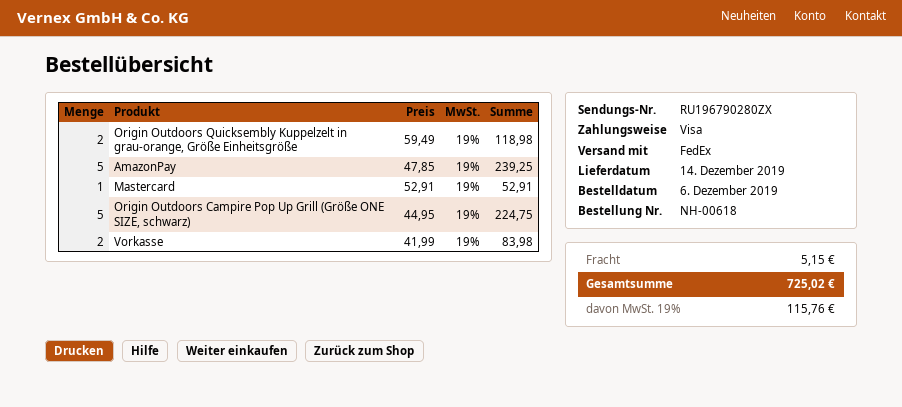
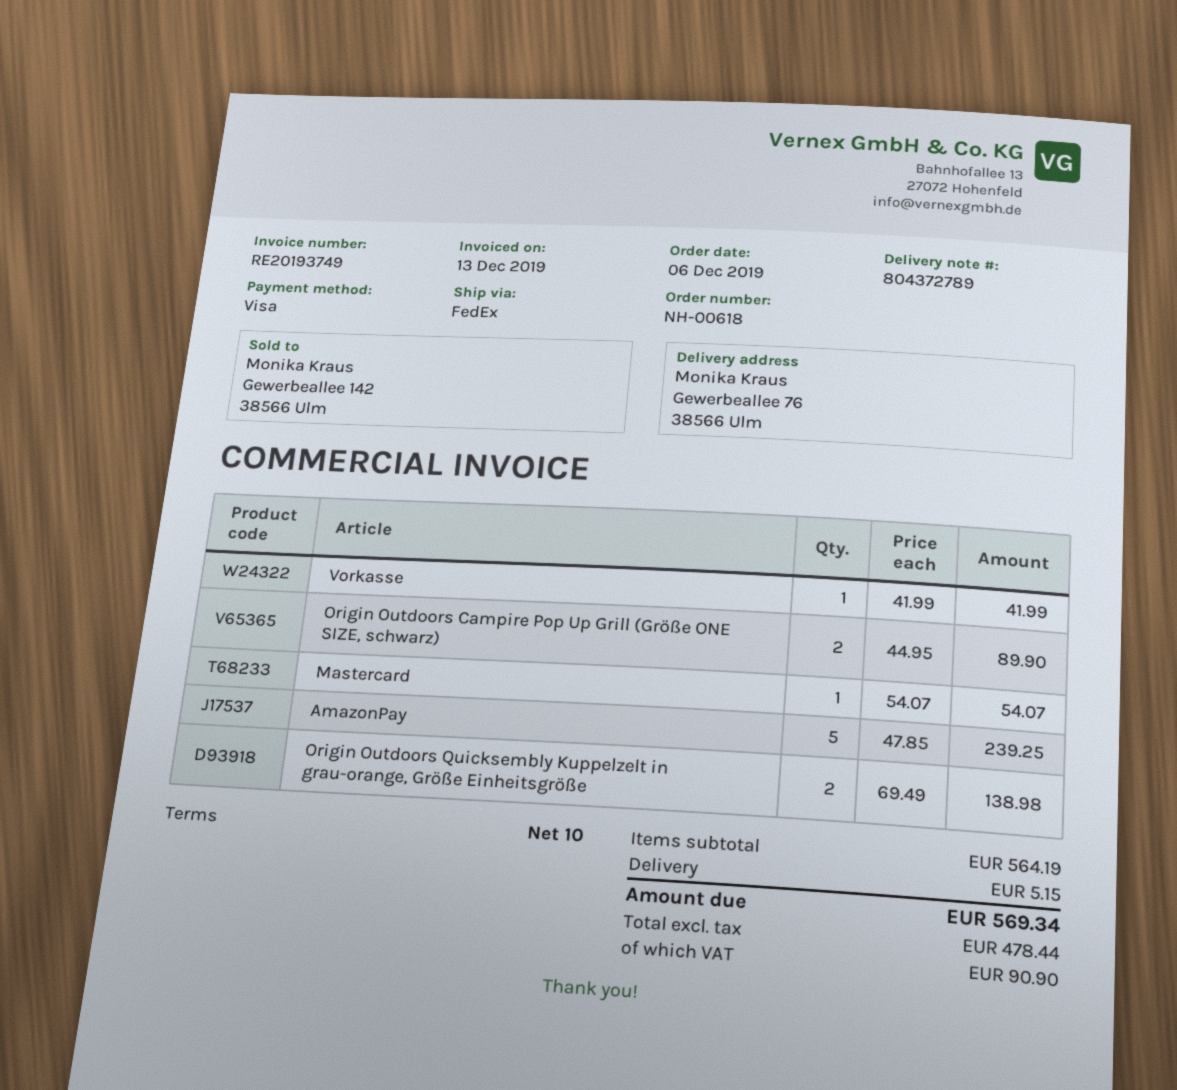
Origin Outdoors Quicksembly Kuppelzelt in grau-orange, Größe Einheitsgröße: 2 x 59.49 = 118.98 -> 2 x 69.49 = 138.98
Mastercard: 1 x 52.91 = 52.91 -> 1 x 54.07 = 54.07
Origin Outdoors Campire Pop Up Grill (Größe ONE SIZE, schwarz): 5 x 44.95 = 224.75 -> 2 x 44.95 = 89.90
Vorkasse: 2 x 41.99 = 83.98 -> 1 x 41.99 = 41.99
tax: 115.76 -> 90.90
total: 725.02 -> 569.34

